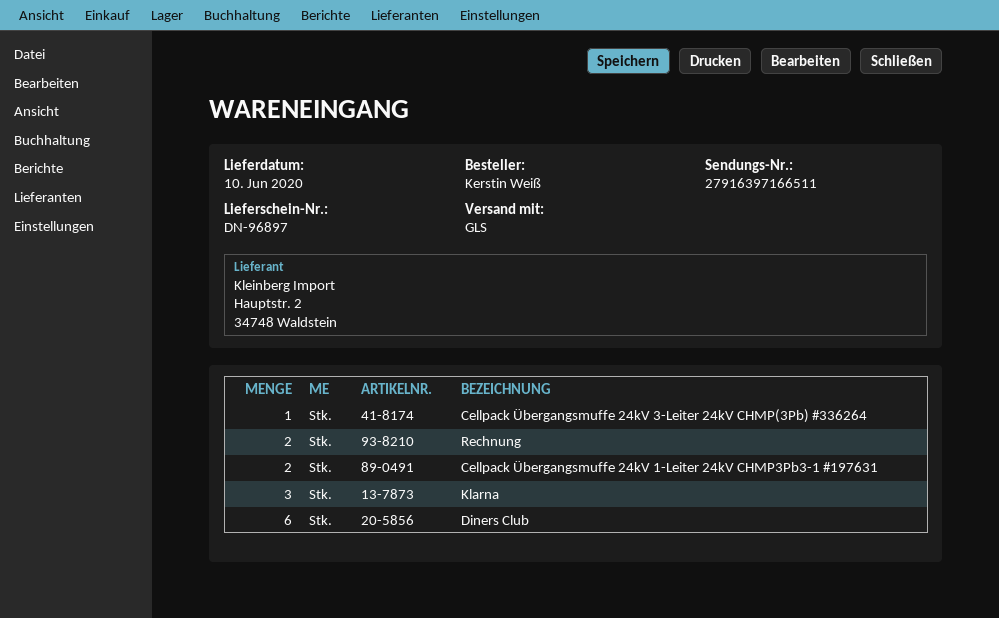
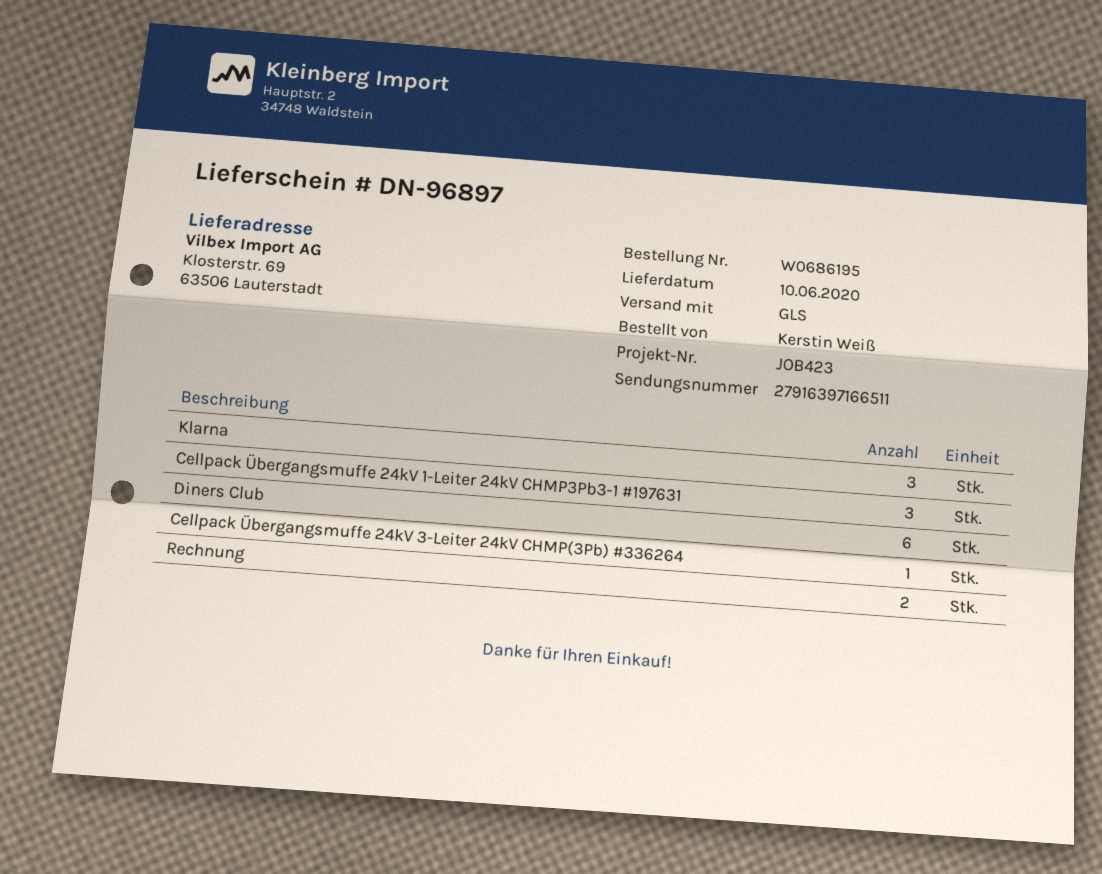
Cellpack Übergangsmuffe 24kV 1-Leiter 24kV CHMP3Pb3-1 #197631: 2 -> 3

